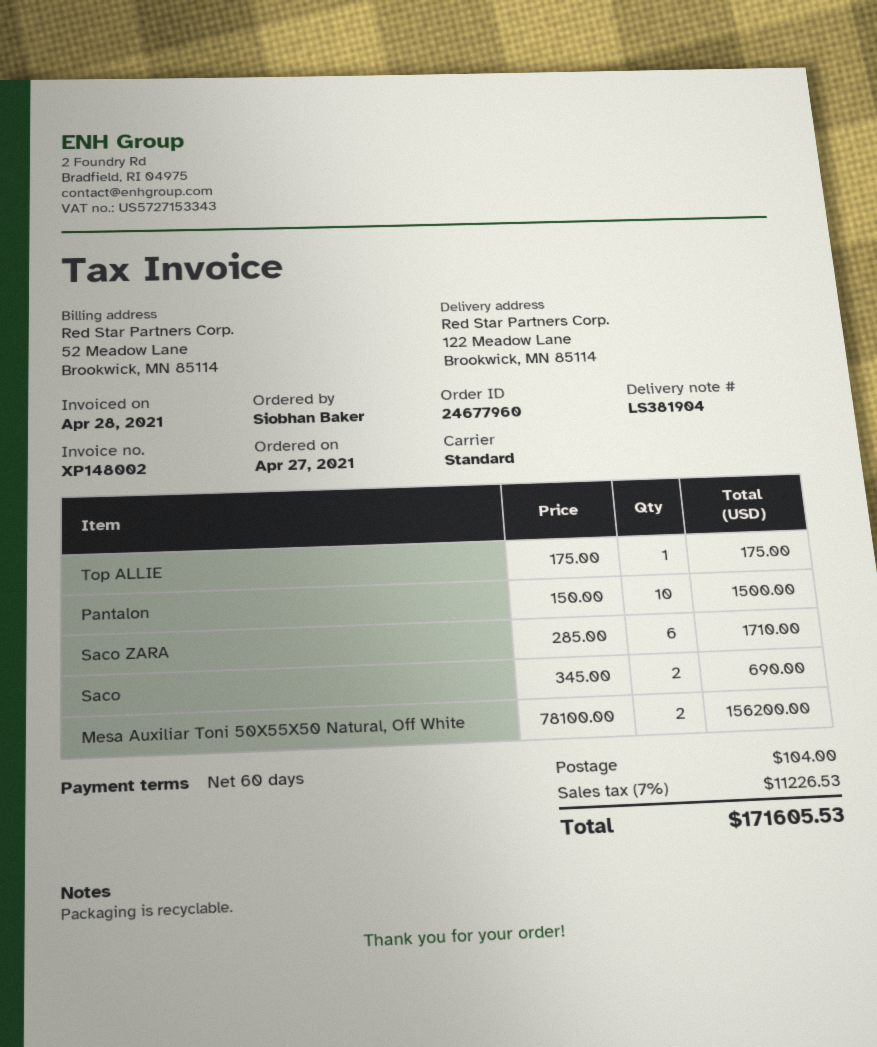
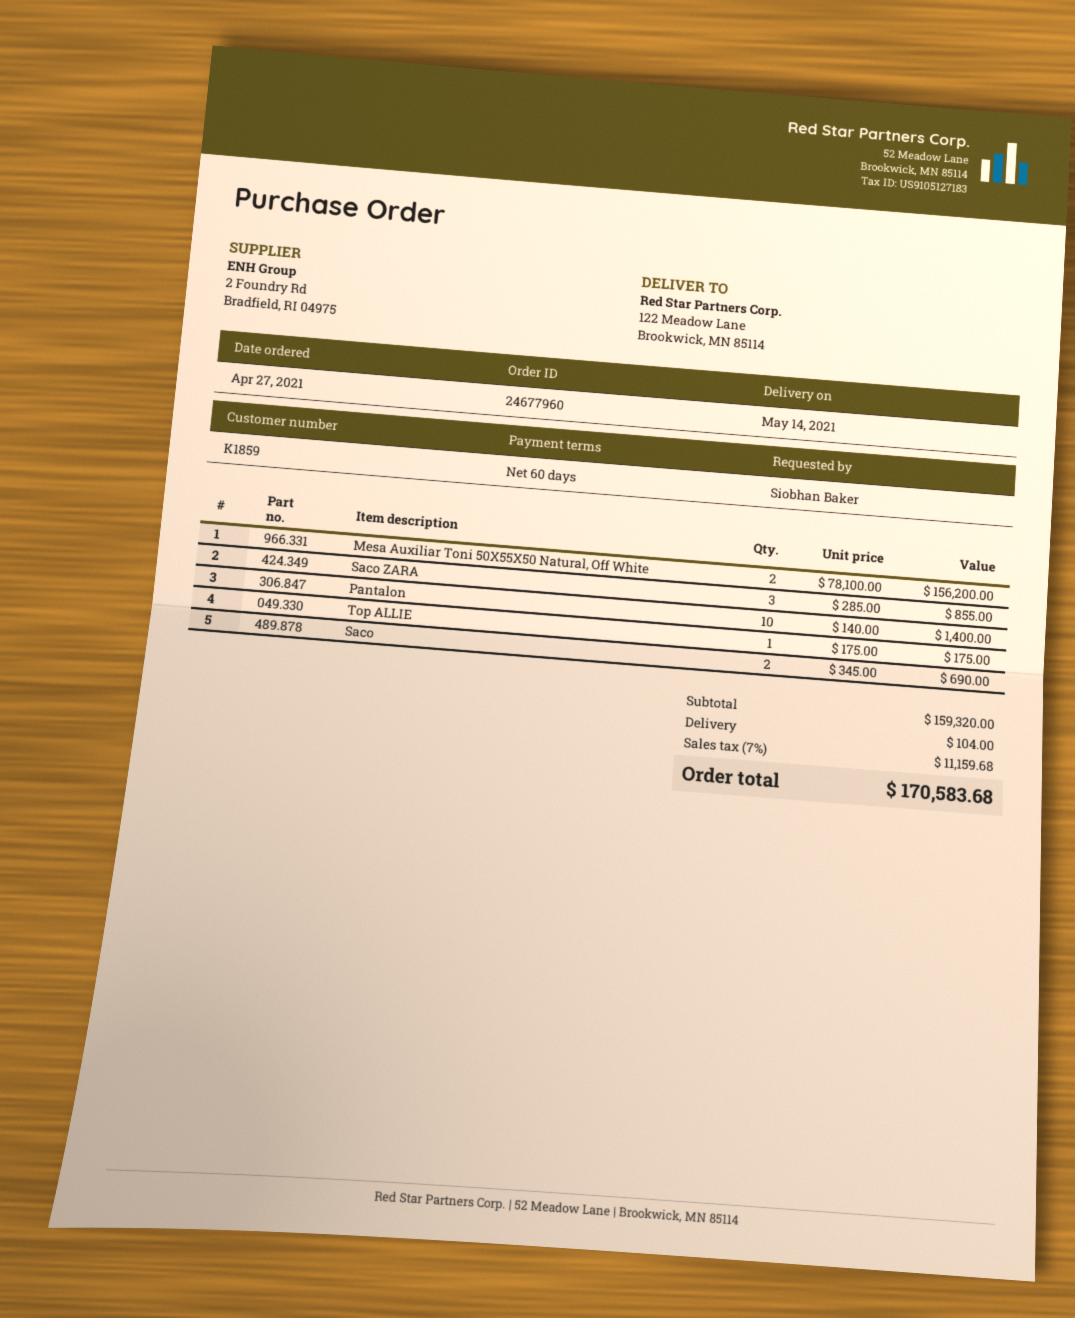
Pantalon: 10 x 150.00 = 1500.00 -> 10 x 140.00 = 1400.00
Saco ZARA: 6 x 285.00 = 1710.00 -> 3 x 285.00 = 855.00
tax: 7% = 11226.53 -> 7% = 11159.68
total: 171605.53 -> 170583.68

